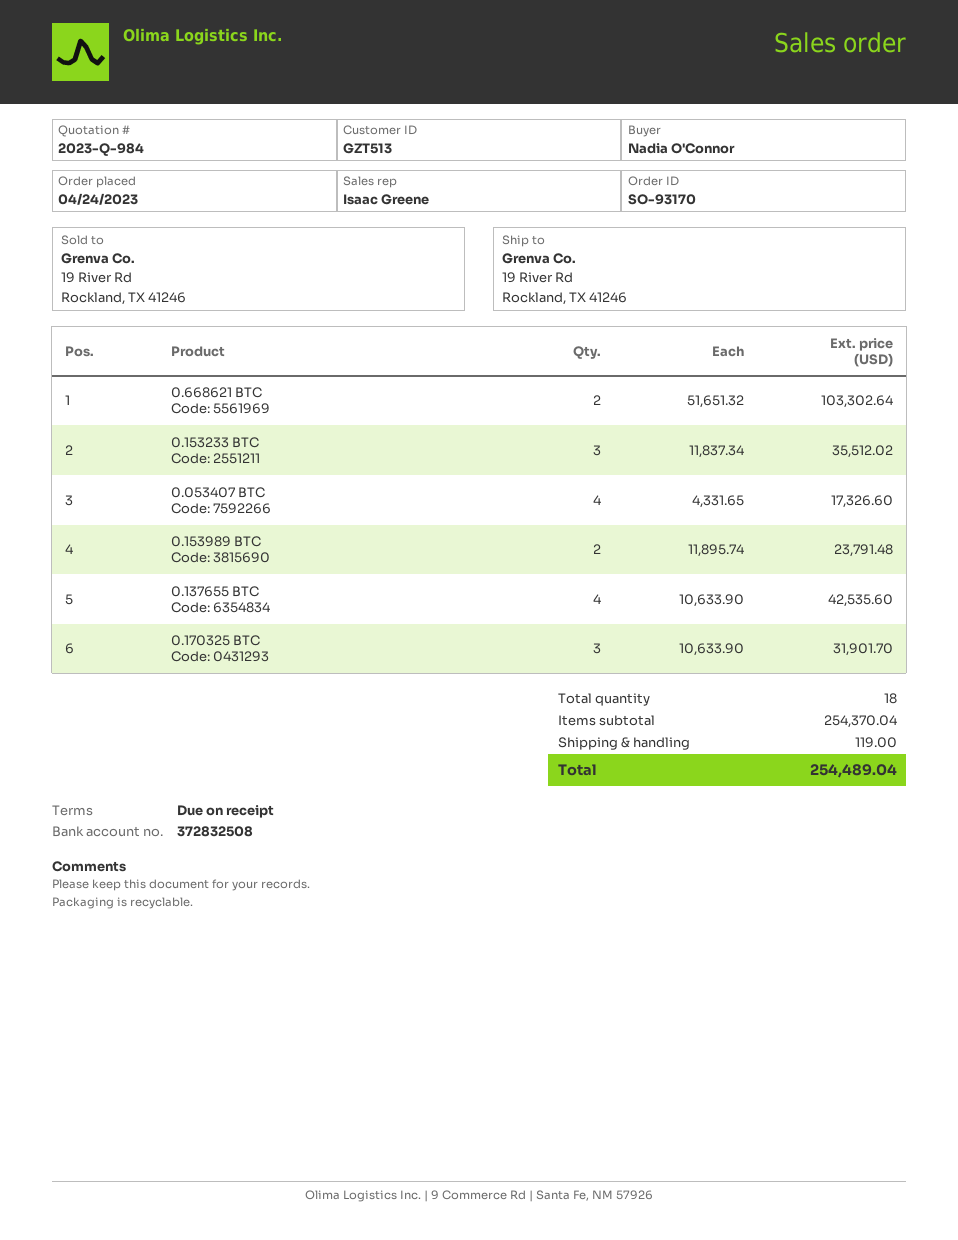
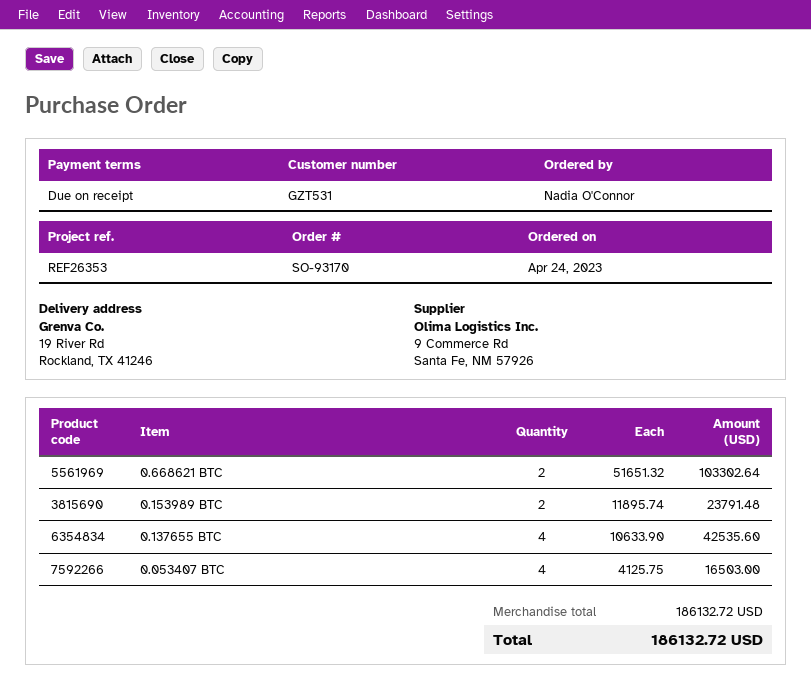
customer number: GZT513 -> GZT531
0.153233 BTC: 3 x 11837.34 = 35512.02 -> none
0.053407 BTC: 4 x 4331.65 = 17326.60 -> 4 x 4125.75 = 16503.00
0.170325 BTC: 3 x 10633.90 = 31901.70 -> none
subtotal: 254370.04 -> 186132.72
shipping: 119.00 -> none
total: 254489.04 -> 186132.72

